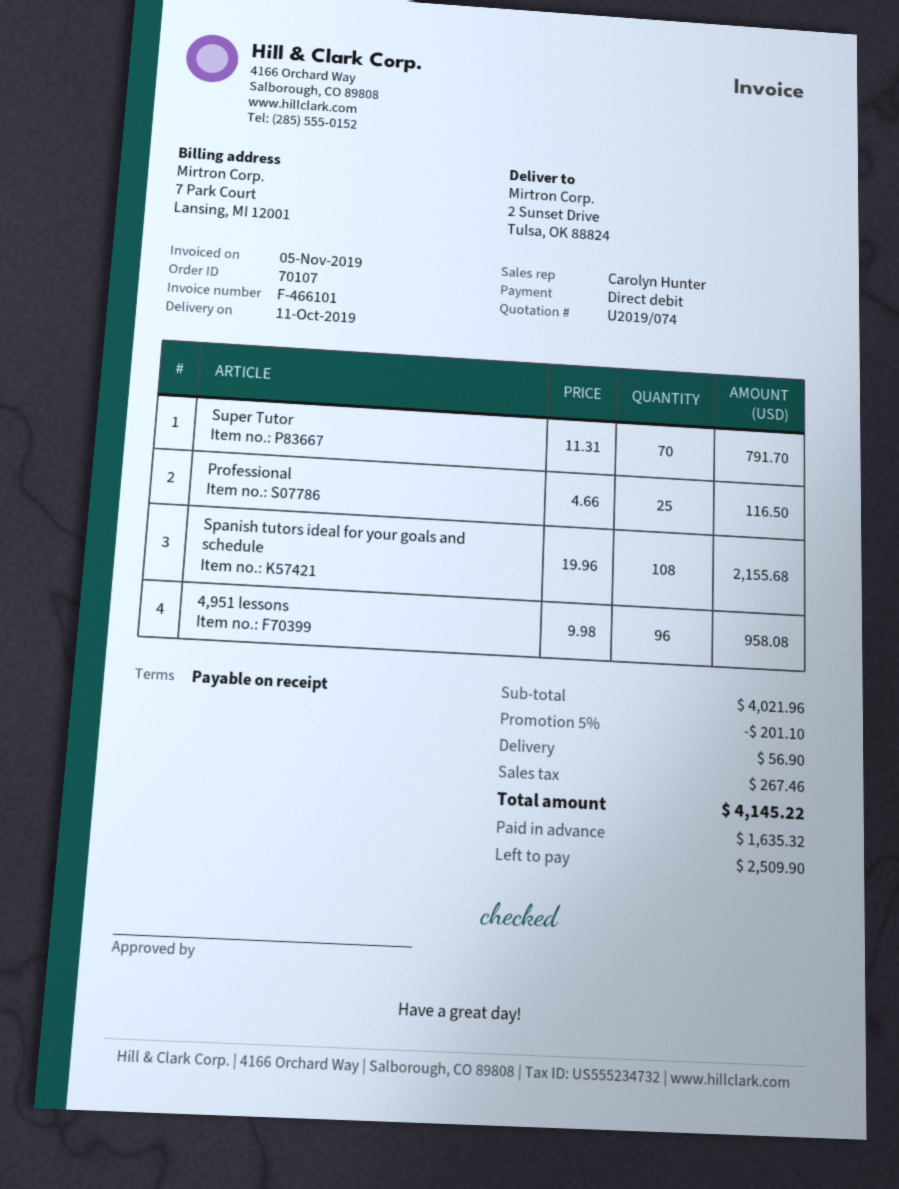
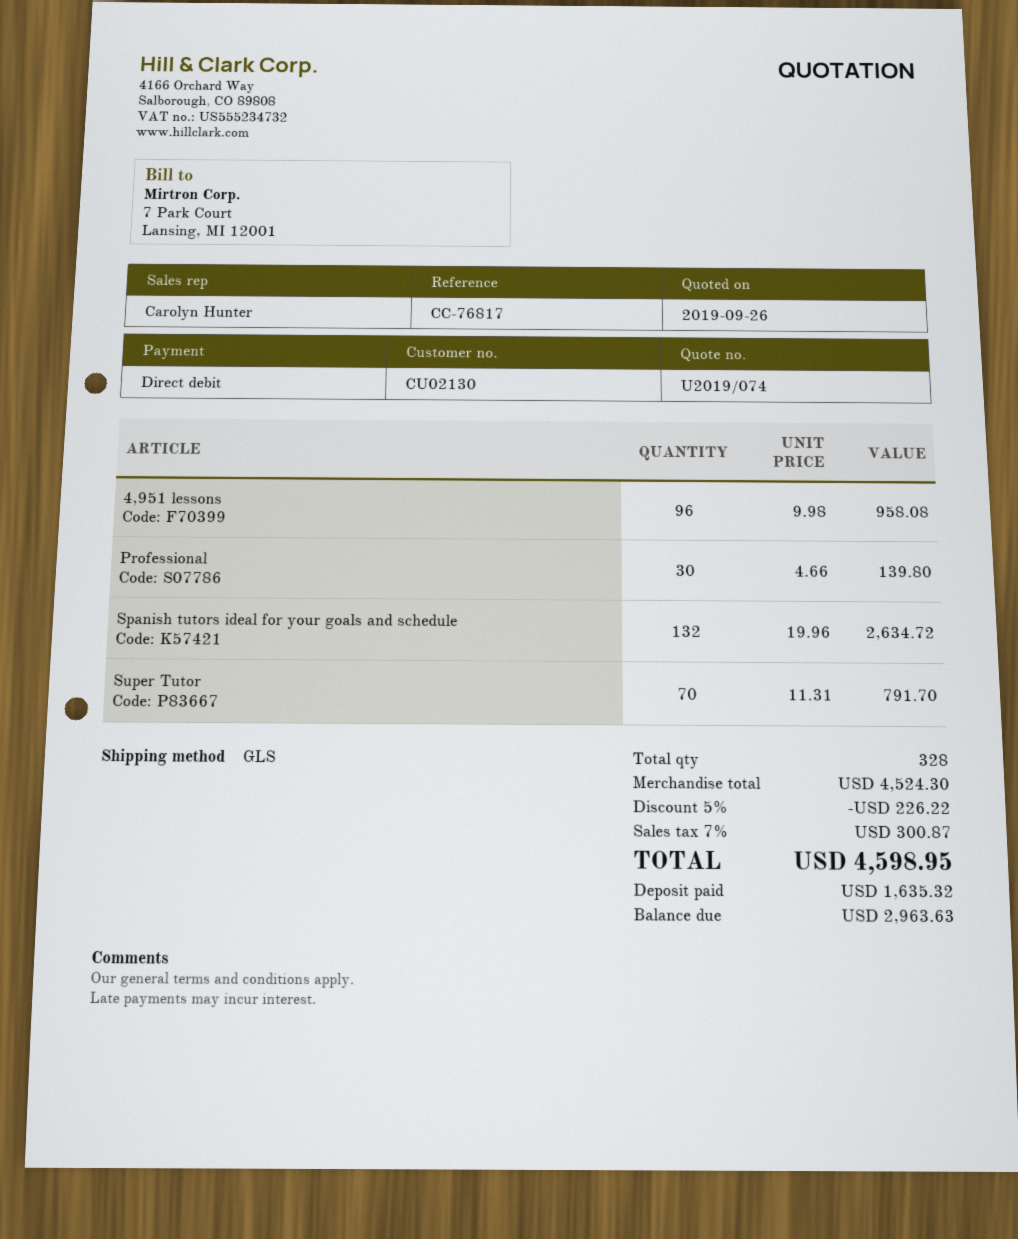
Professional: 25 x 4.66 = 116.50 -> 30 x 4.66 = 139.80
Spanish tutors ideal for your goals and schedule: 108 x 19.96 = 2155.68 -> 132 x 19.96 = 2634.72
subtotal: 4021.96 -> 4524.30
discount: 5% = 201.10 -> 5% = 226.22
shipping: 56.90 -> none
tax: 267.46 -> 300.87
total: 4145.22 -> 4598.95
balance: 2509.90 -> 2963.63

